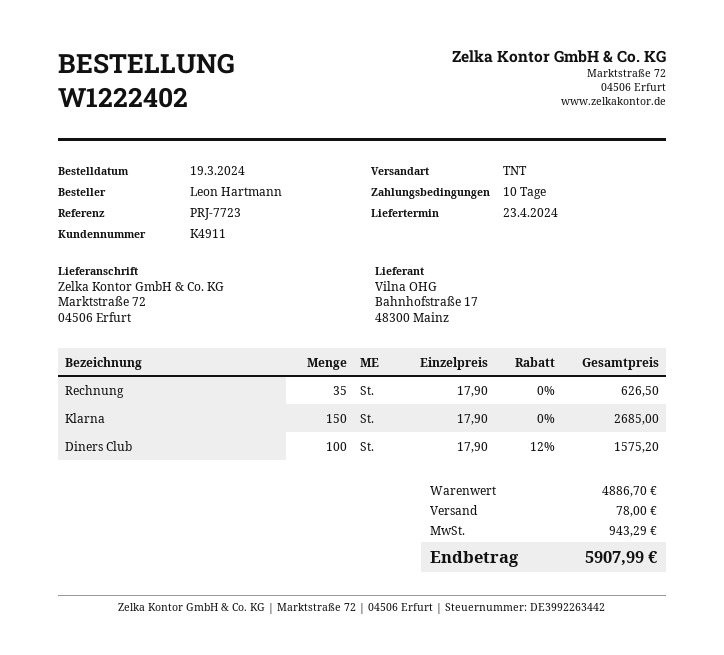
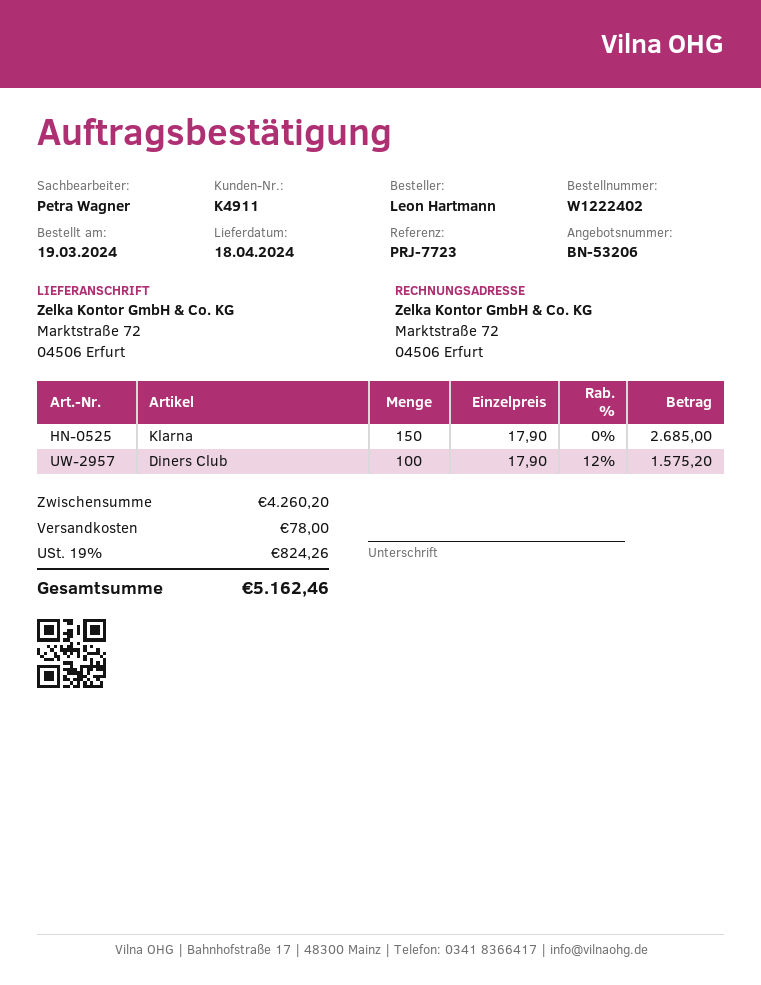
delivery date: 2024-04-23 -> 2024-04-18
Rechnung: 35 x 17.90 = 626.50 -> none
subtotal: 4886.70 -> 4260.20
tax: 943.29 -> 824.26
total: 5907.99 -> 5162.46

